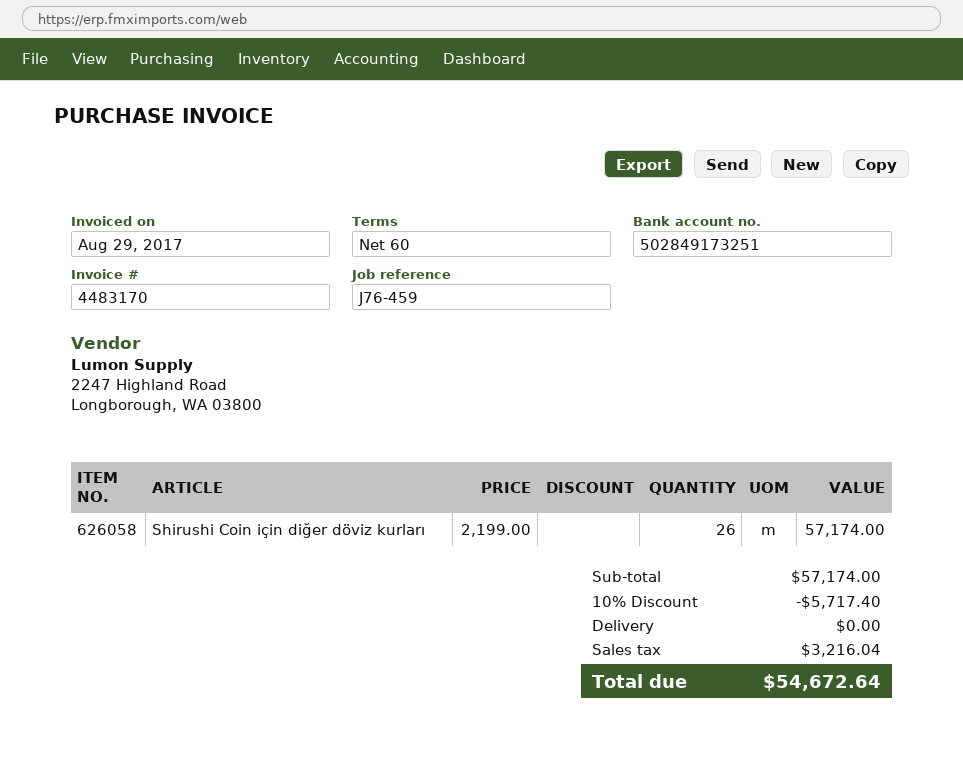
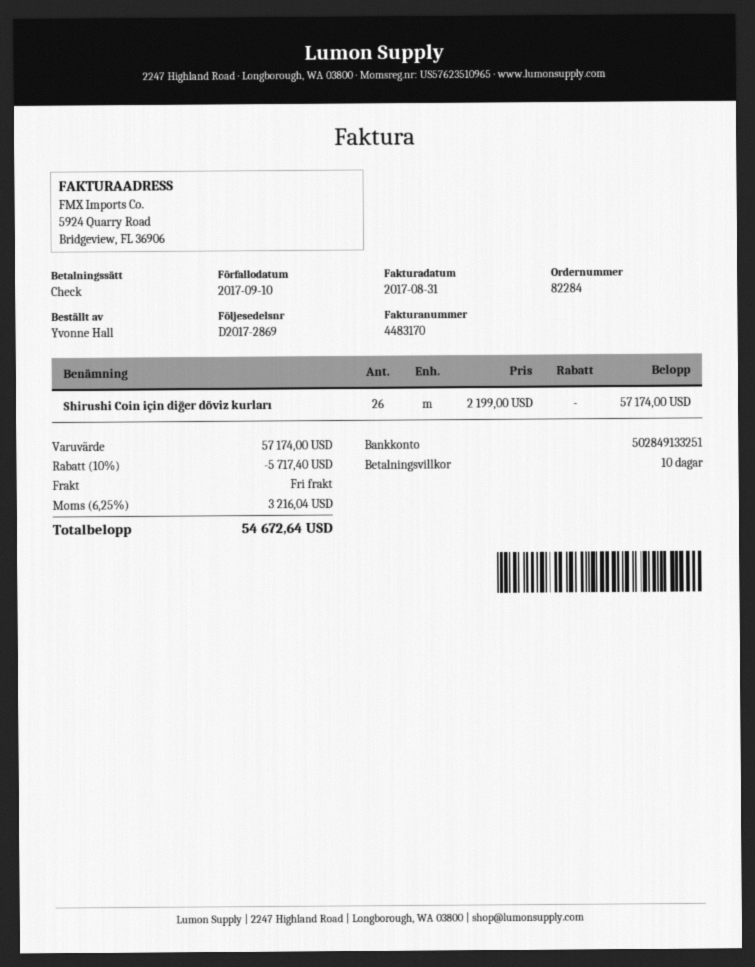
invoice date: 2017-08-29 -> 2017-08-31
payment terms: 60 days -> 10 days
bank account: 502849173251 -> 502849133251

